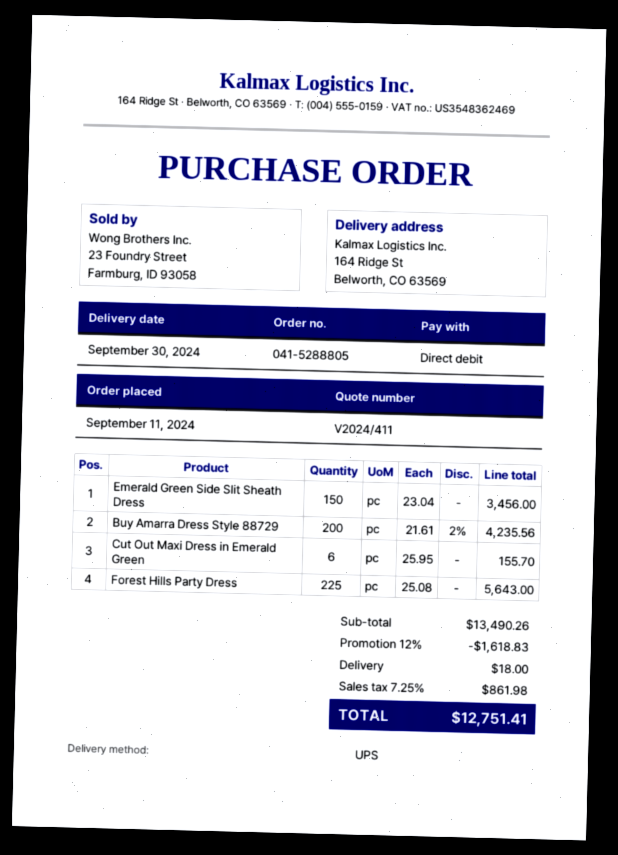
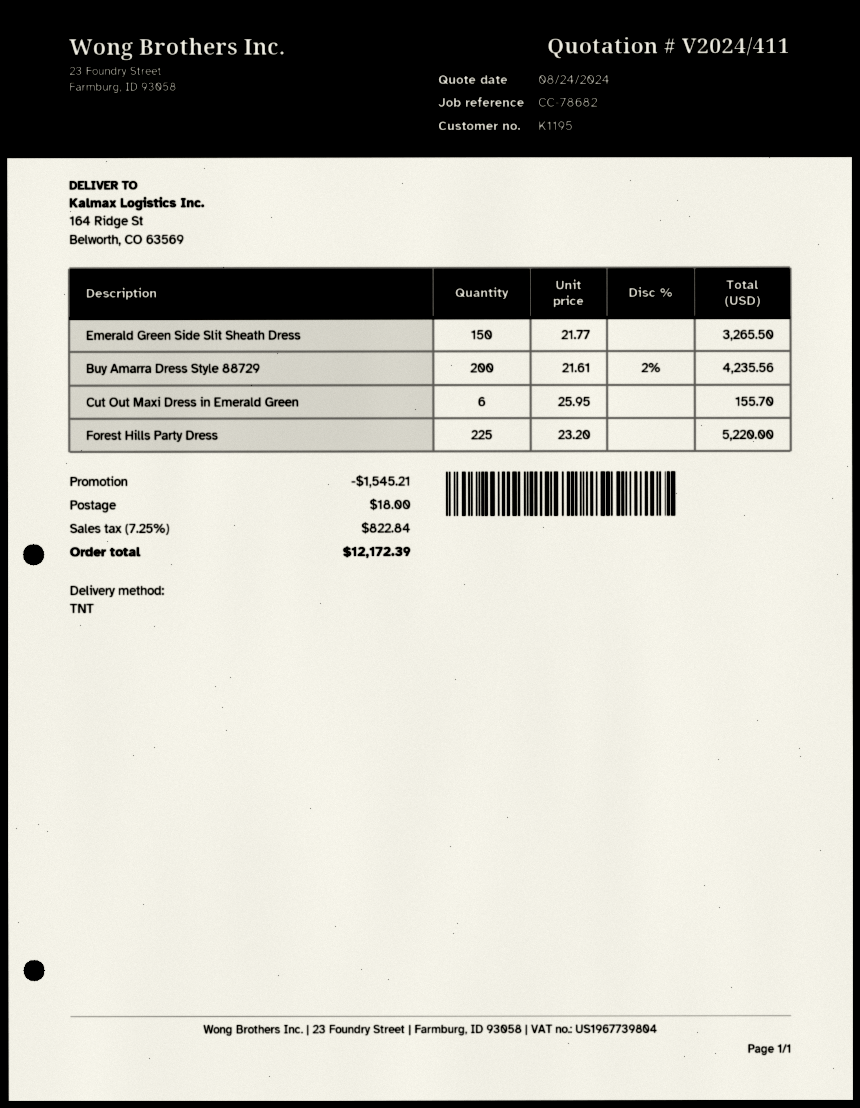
shipping method: UPS -> TNT
Emerald Green Side Slit Sheath Dress: 150 x 23.04 = 3456.00 -> 150 x 21.77 = 3265.50
Forest Hills Party Dress: 225 x 25.08 = 5643.00 -> 225 x 23.20 = 5220.00
discount: 1618.83 -> 1545.21
tax: 7.25% = 861.98 -> 7.25% = 822.84
total: 12751.41 -> 12172.39

